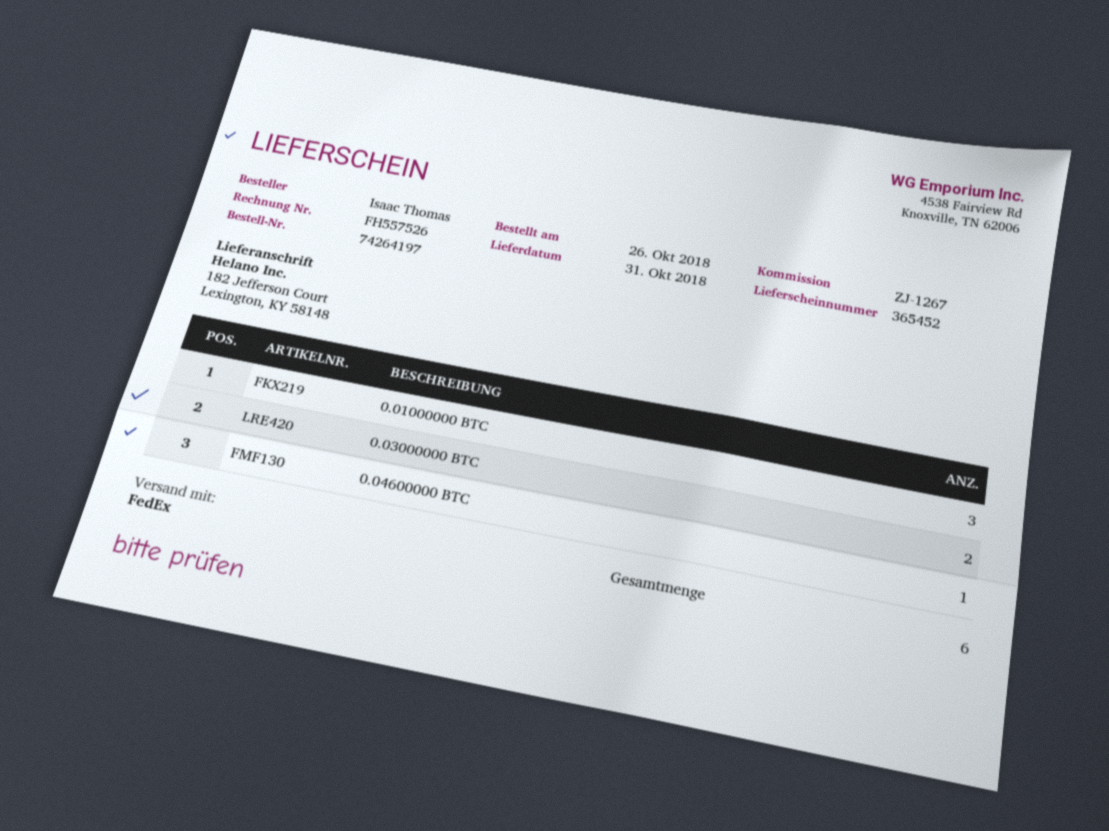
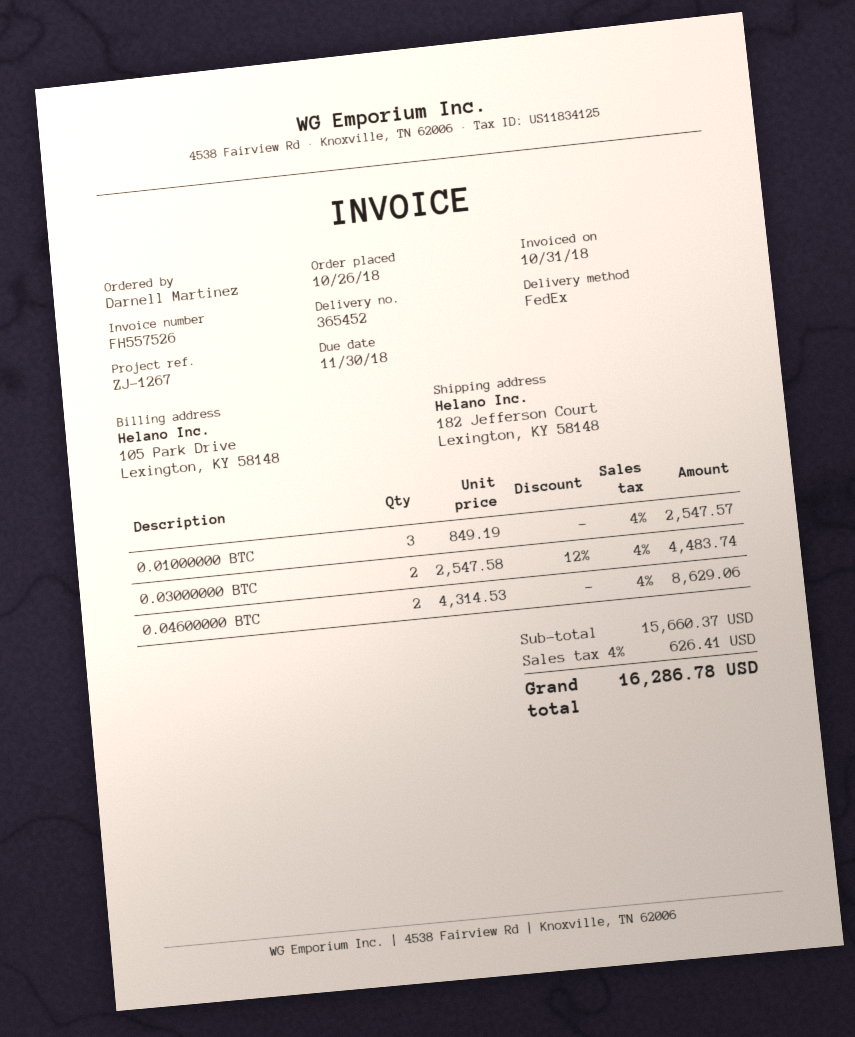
ordered by: Isaac Thomas -> Darnell Martinez
0.04600000 BTC: 1 -> 2

